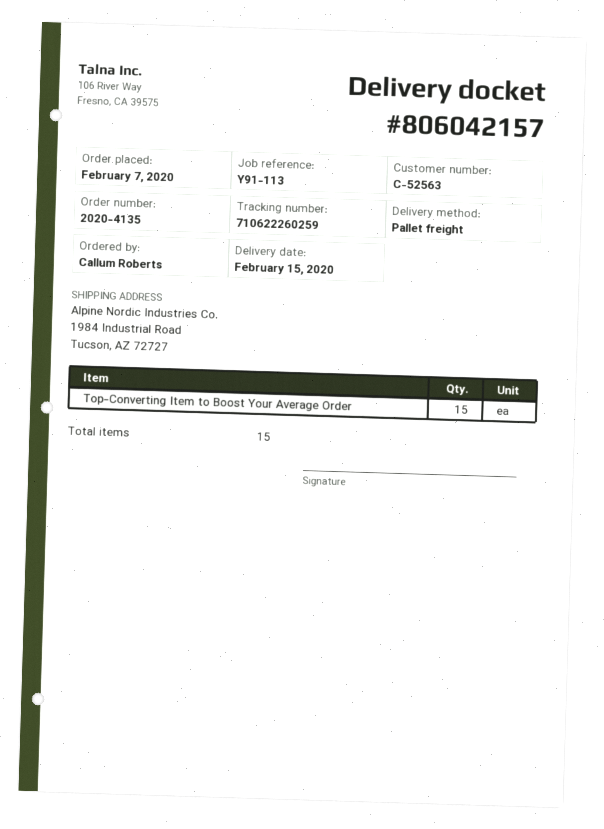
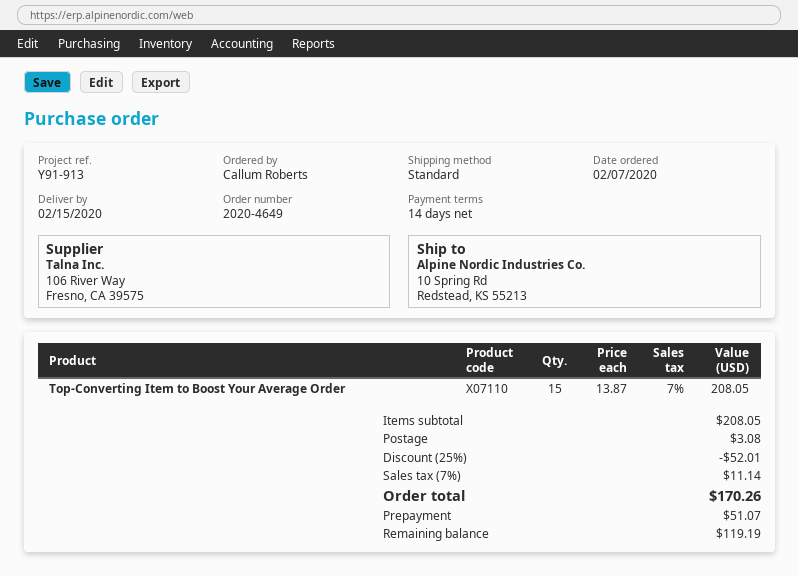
order number: 2020-4135 -> 2020-4649
reference: Y91-113 -> Y91-913
shipping method: pallet freight -> standard
ship to: 1984 Industrial Road, Tucson, AZ 72727 -> 10 Spring Rd, Redstead, KS 55213

